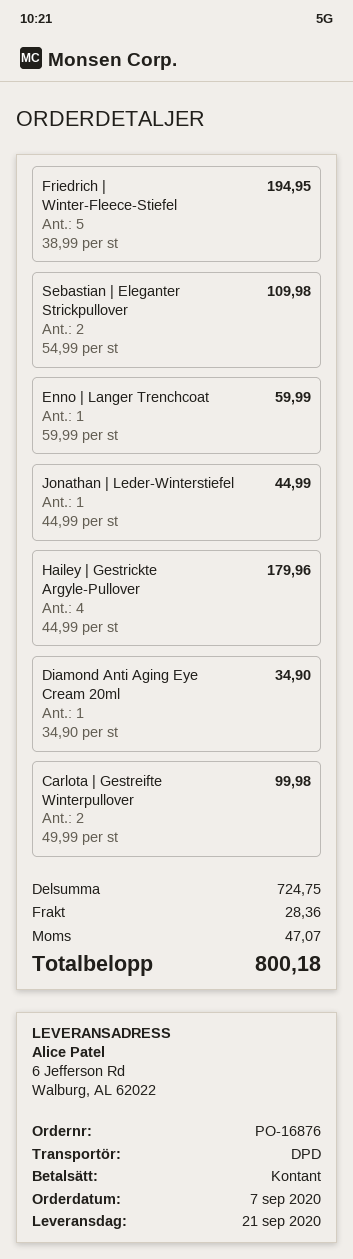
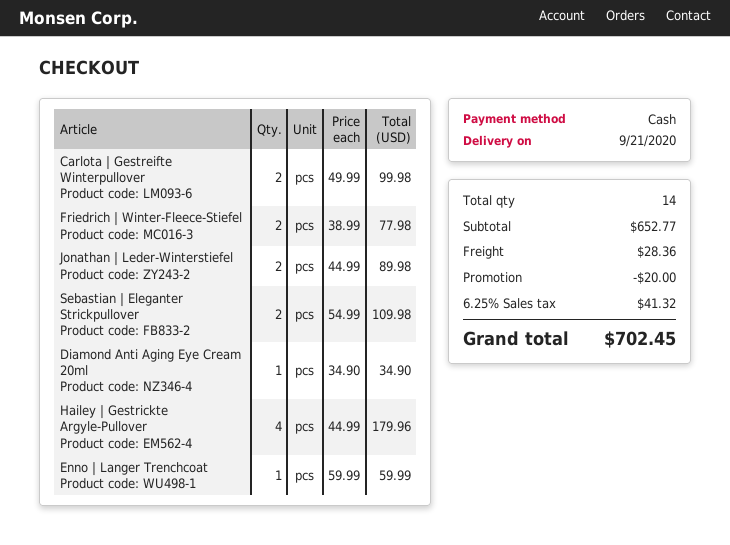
Friedrich | Winter-Fleece-Stiefel: 5 x 38.99 = 194.95 -> 2 x 38.99 = 77.98
Jonathan | Leder-Winterstiefel: 1 x 44.99 = 44.99 -> 2 x 44.99 = 89.98
subtotal: 724.75 -> 652.77
discount: none -> 20.00
tax: 47.07 -> 41.32
total: 800.18 -> 702.45

